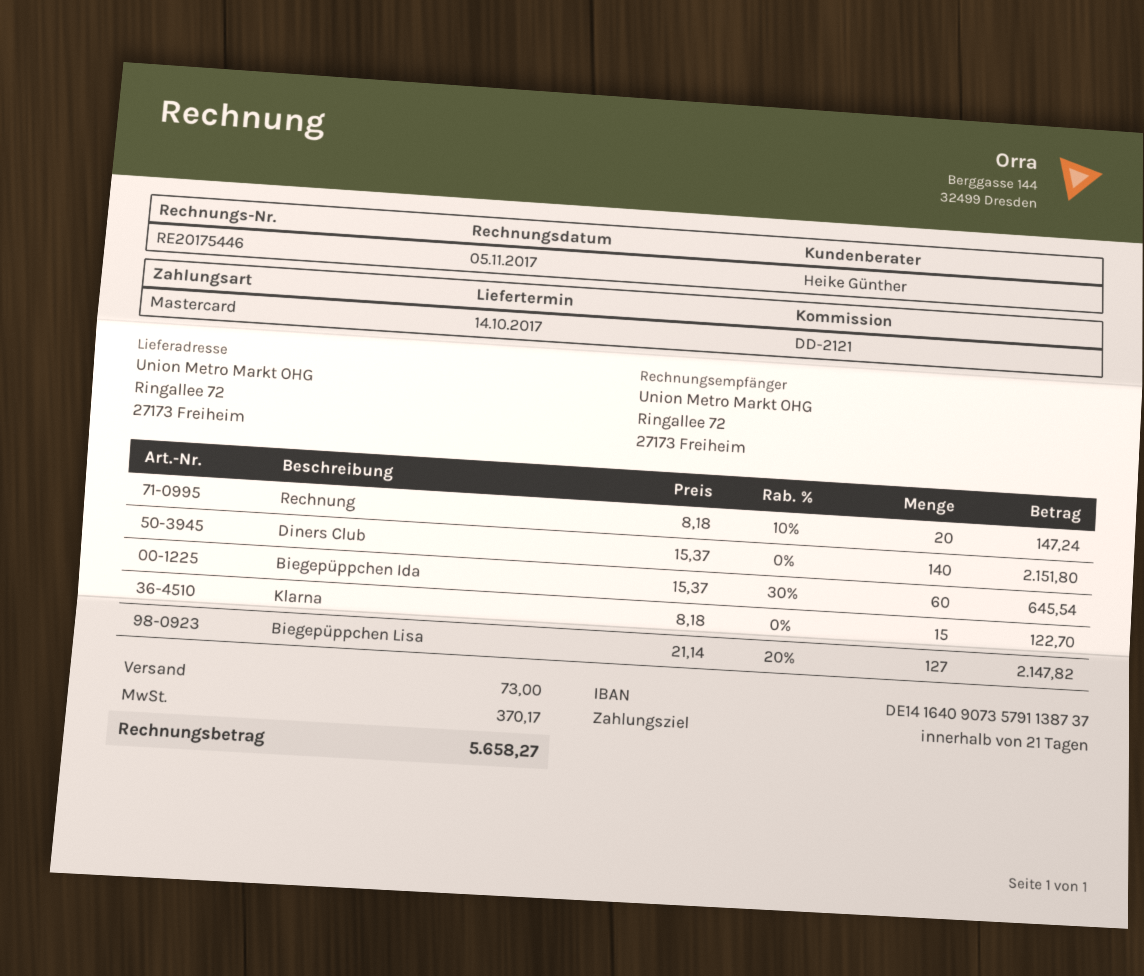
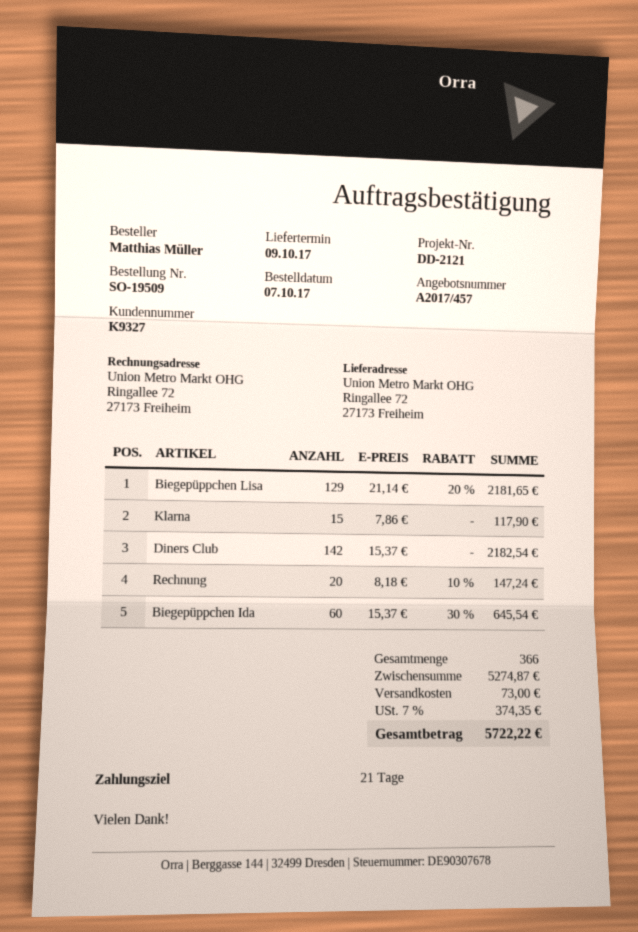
delivery date: 2017-10-14 -> 2017-10-09
Diners Club: 140 x 15.37 = 2151.80 -> 142 x 15.37 = 2182.54
Klarna: 15 x 8.18 = 122.70 -> 15 x 7.86 = 117.90
Biegepüppchen Lisa: 127 x 21.14 - 20% = 2147.82 -> 129 x 21.14 - 20% = 2181.65
tax: 370.17 -> 374.35
total: 5658.27 -> 5722.22

